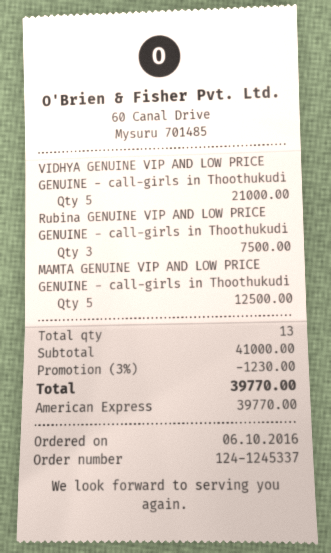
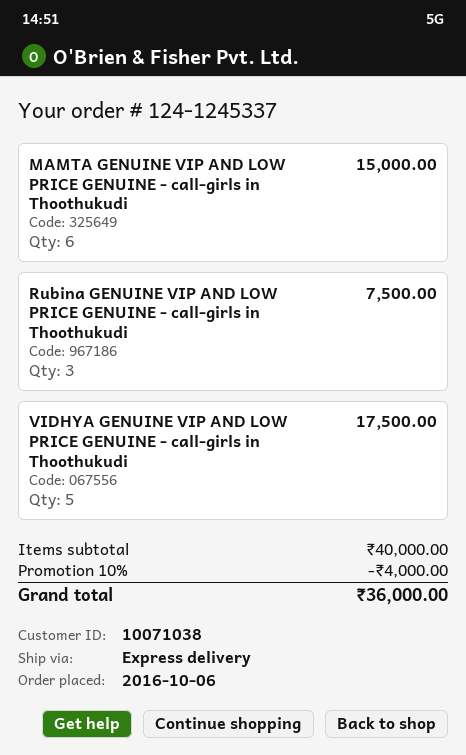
VIDHYA GENUINE VIP AND LOW PRICE GENUINE - call-girls in Thoothukudi: 5 for 21000.00 -> 5 for 17500.00
MAMTA GENUINE VIP AND LOW PRICE GENUINE - call-girls in Thoothukudi: 5 for 12500.00 -> 6 for 15000.00
subtotal: 41000.00 -> 40000.00
discount: 3% = 1230.00 -> 10% = 4000.00
total: 39770.00 -> 36000.00

